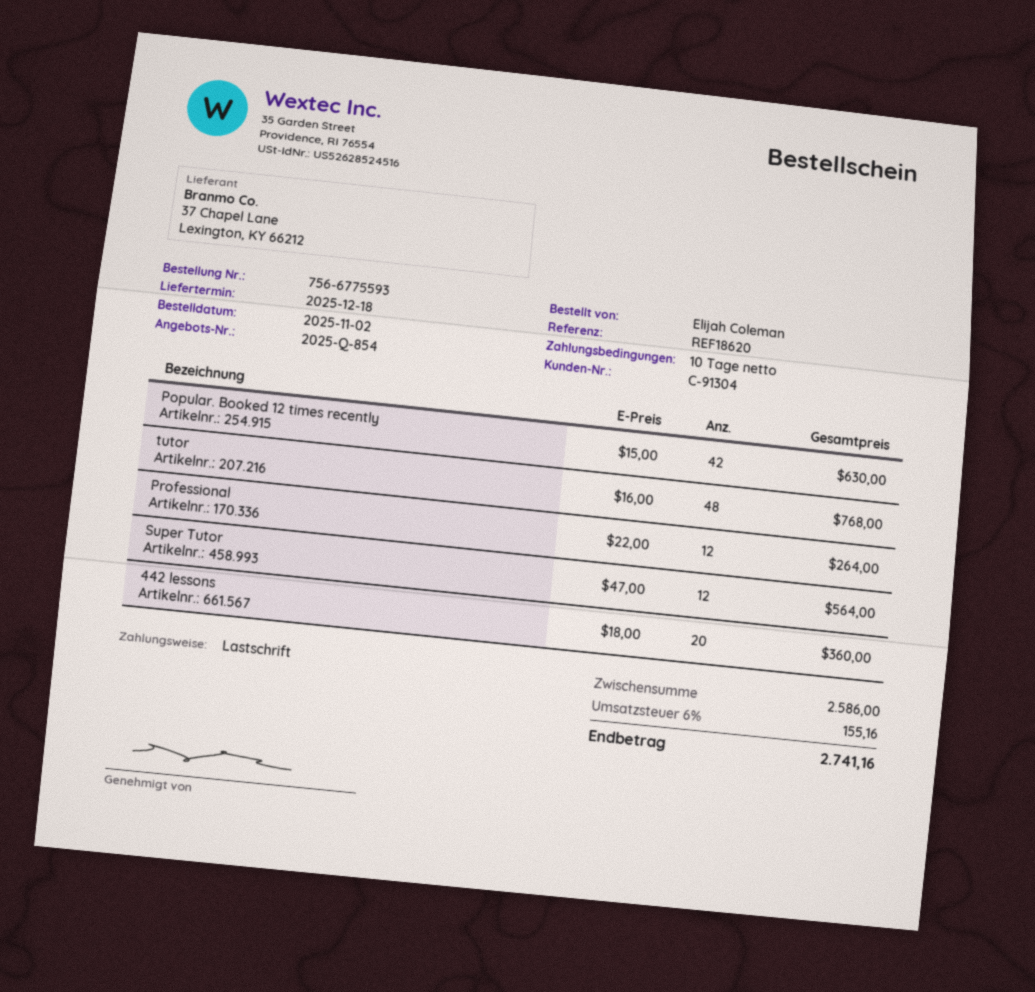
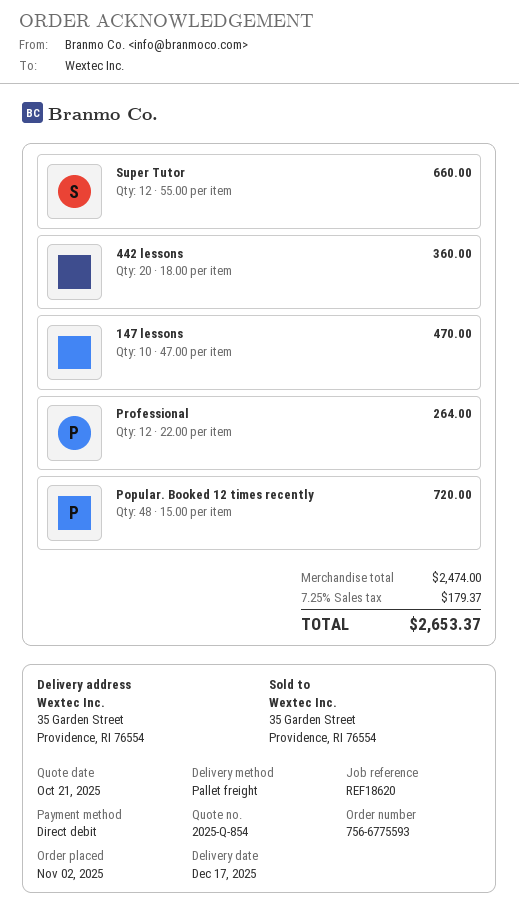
delivery date: 2025-12-18 -> 2025-12-17
Popular. Booked 12 times recently: 42 x 15.00 = 630.00 -> 48 x 15.00 = 720.00
tutor: 48 x 16.00 = 768.00 -> none
Super Tutor: 12 x 47.00 = 564.00 -> 12 x 55.00 = 660.00
147 lessons: none -> 10 x 47.00 = 470.00
subtotal: 2586.00 -> 2474.00
tax: 6% = 155.16 -> 7.25% = 179.37
total: 2741.16 -> 2653.37

